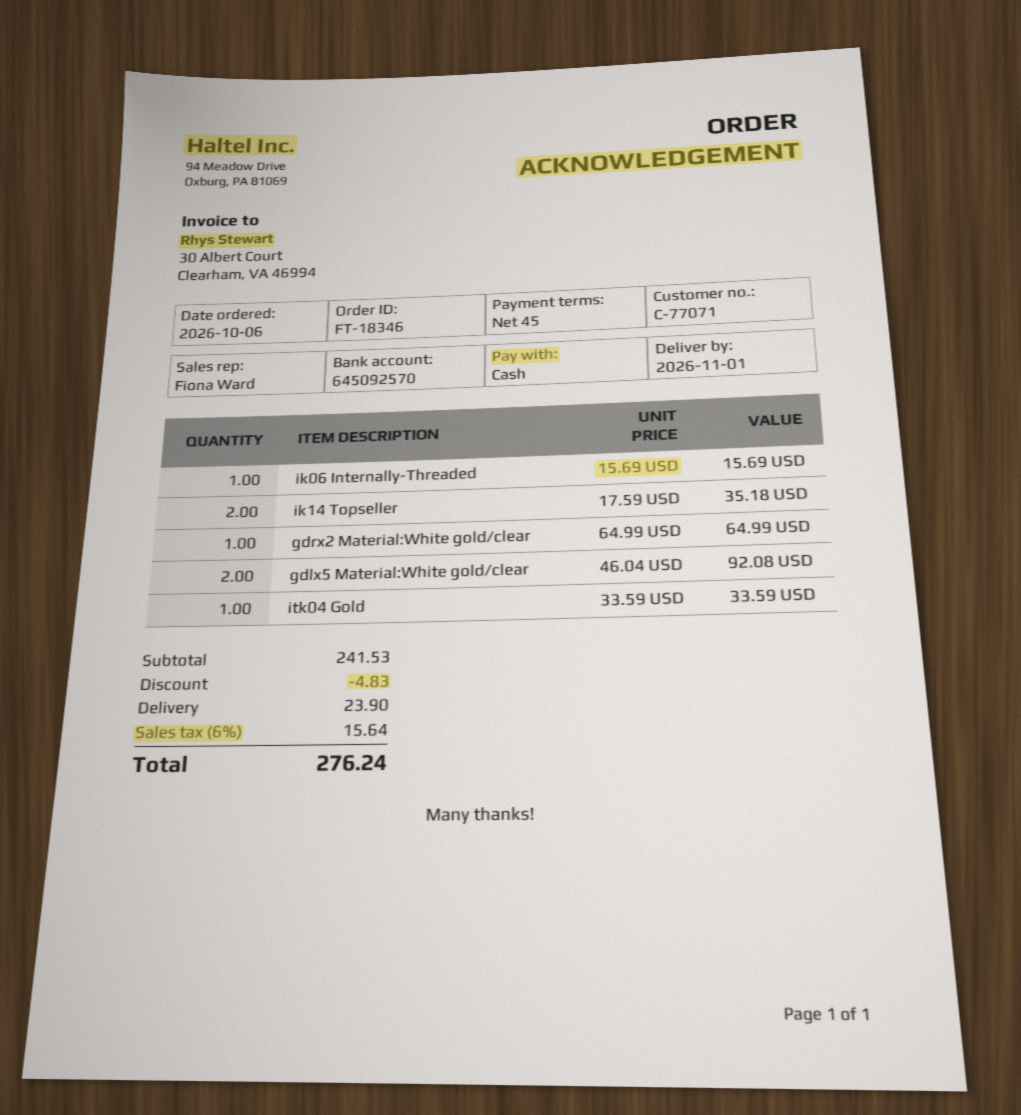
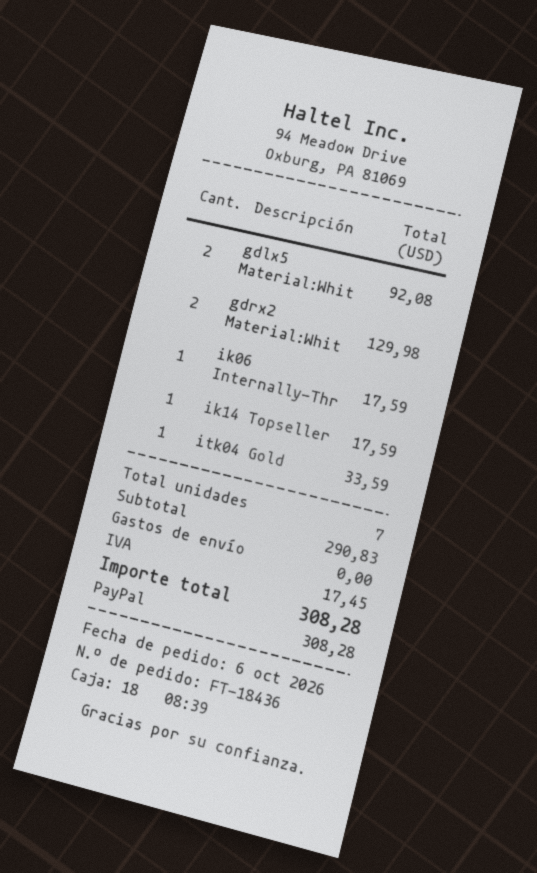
order number: FT-18346 -> FT-18436
payment method: cash -> PayPal
ik06 Internally-Threaded: 1 for 15.69 -> 1 for 17.59
ik14 Topseller: 2 for 35.18 -> 1 for 17.59
gdrx2 Material:White gold/clear: 1 for 64.99 -> 2 for 129.98
subtotal: 241.53 -> 290.83
discount: 4.83 -> none
shipping: 23.90 -> 0.00
tax: 15.64 -> 17.45
total: 276.24 -> 308.28

